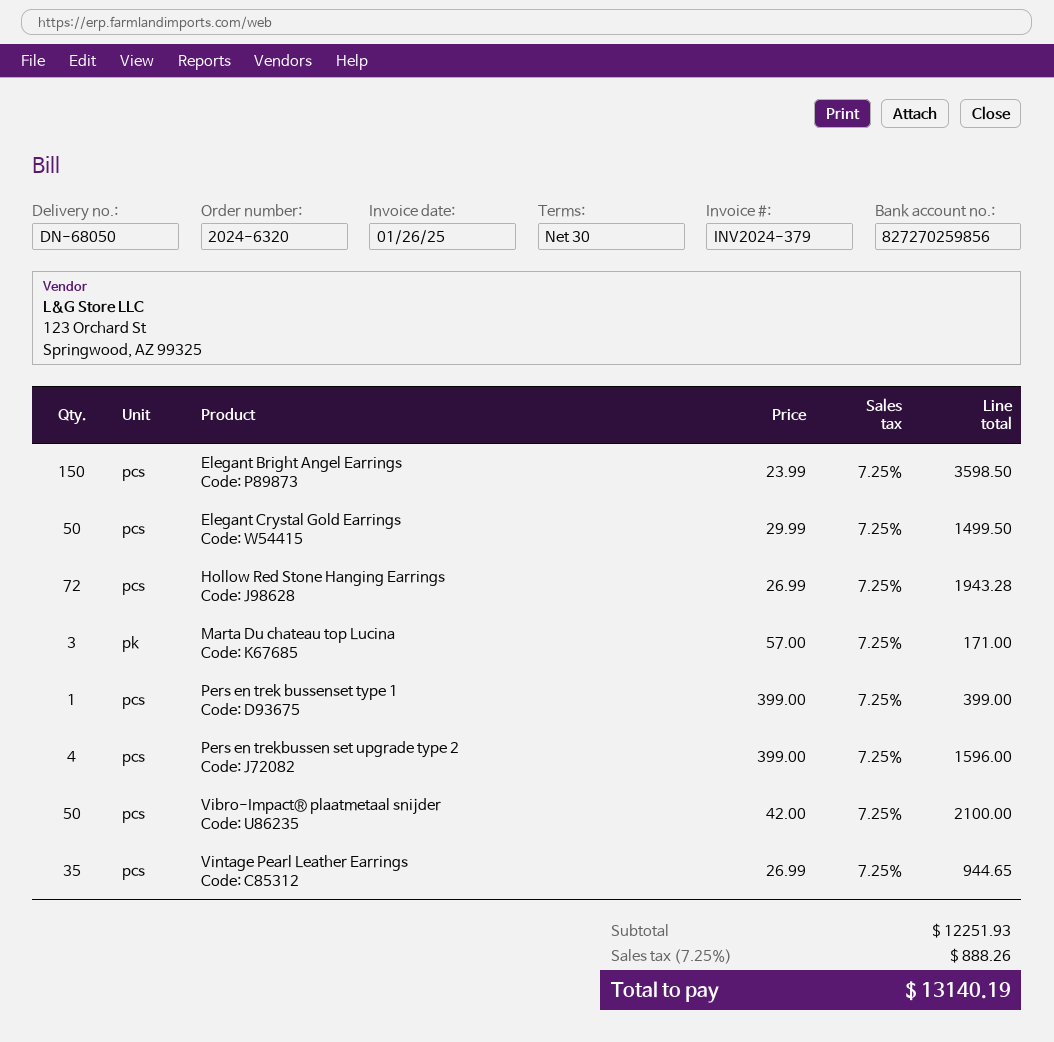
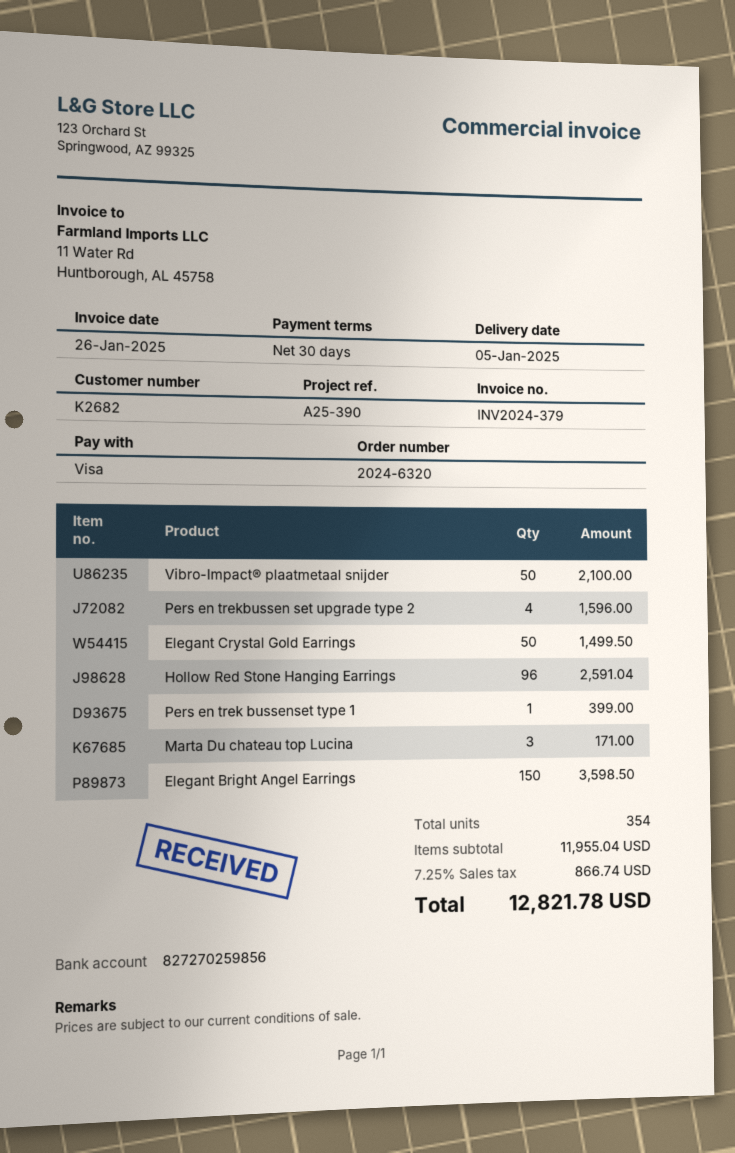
Hollow Red Stone Hanging Earrings: 72 for 1943.28 -> 96 for 2591.04
Vintage Pearl Leather Earrings: 35 for 944.65 -> none
subtotal: 12251.93 -> 11955.04
tax: 7.25% = 888.26 -> 7.25% = 866.74
total: 13140.19 -> 12821.78

